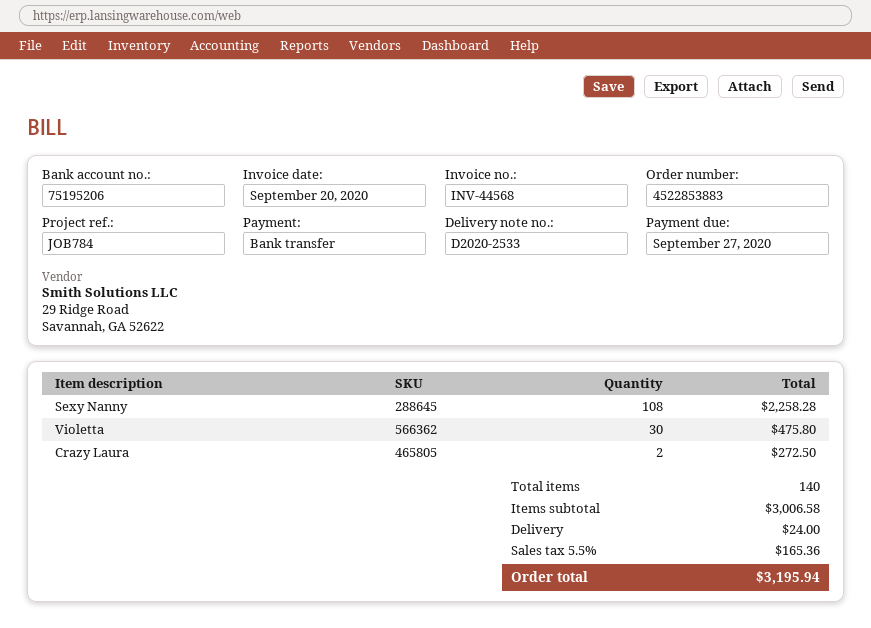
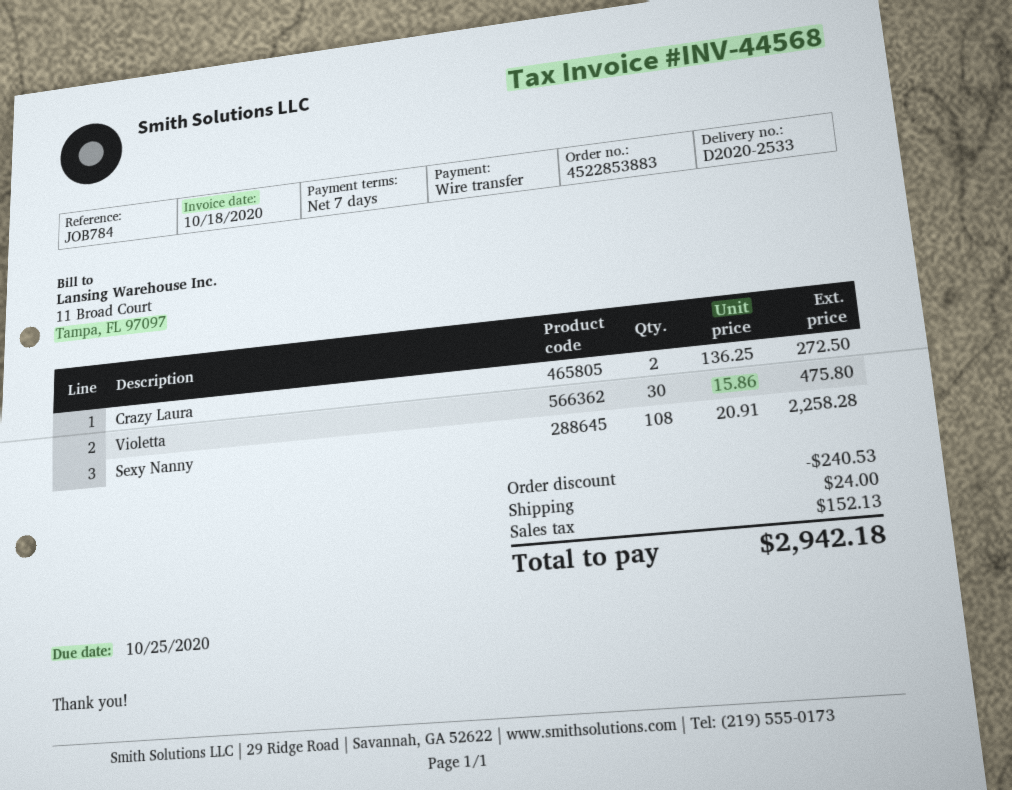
invoice date: 2020-09-20 -> 2020-10-18
due date: 2020-09-27 -> 2020-10-25
discount: none -> 240.53
tax: 165.36 -> 152.13
total: 3195.94 -> 2942.18

